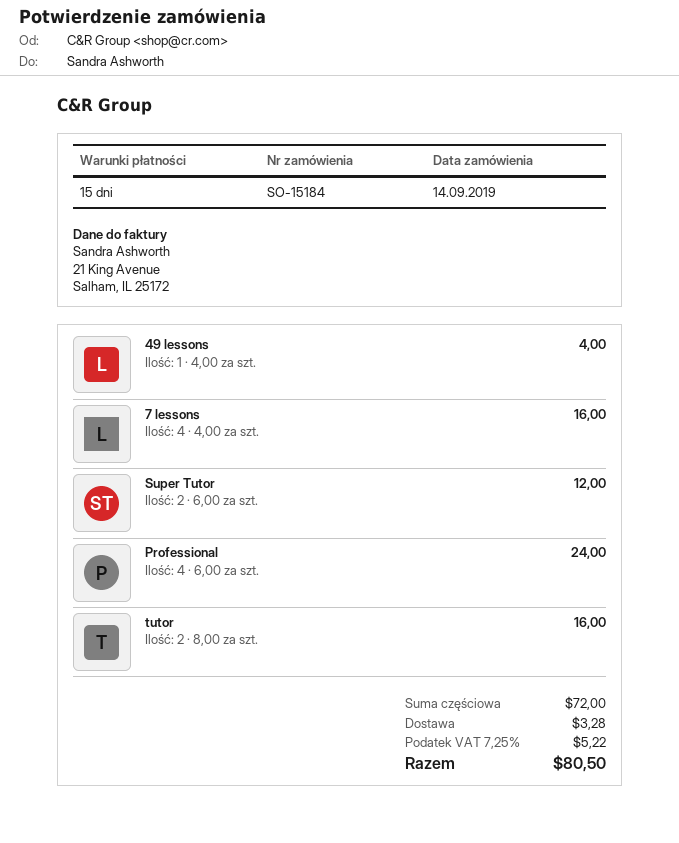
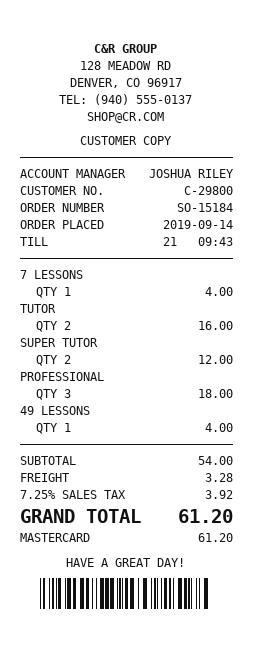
7 lessons: 4 for 16.00 -> 1 for 4.00
Professional: 4 for 24.00 -> 3 for 18.00
subtotal: 72.00 -> 54.00
tax: 7.25% = 5.22 -> 7.25% = 3.92
total: 80.50 -> 61.20

